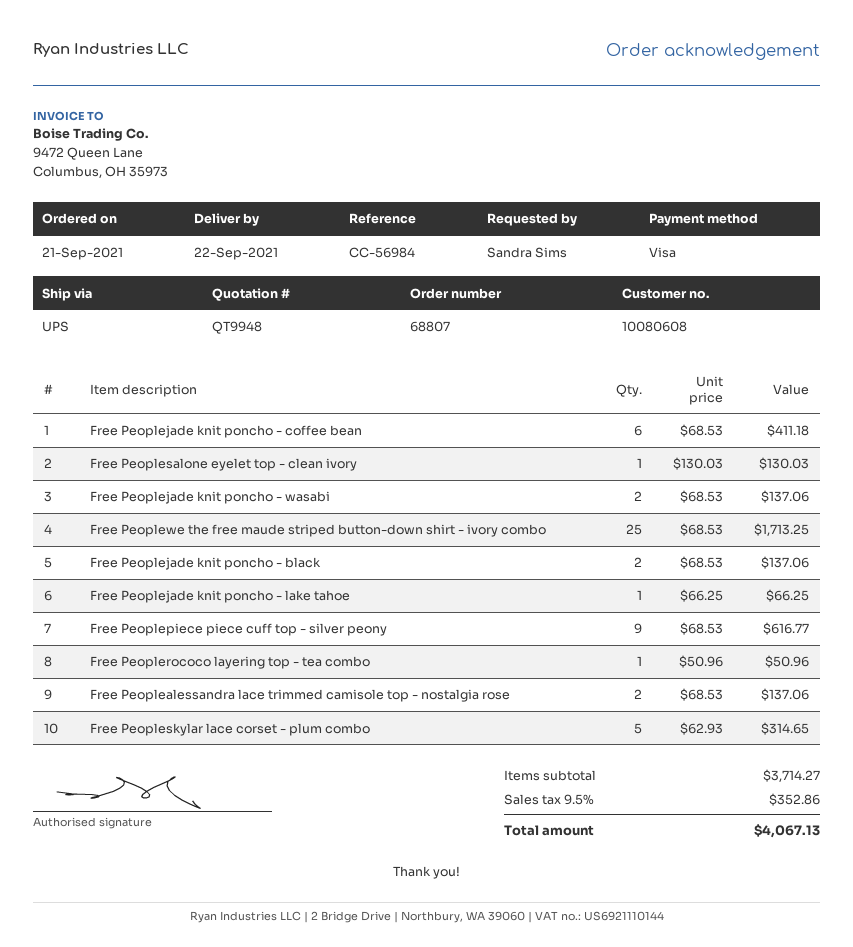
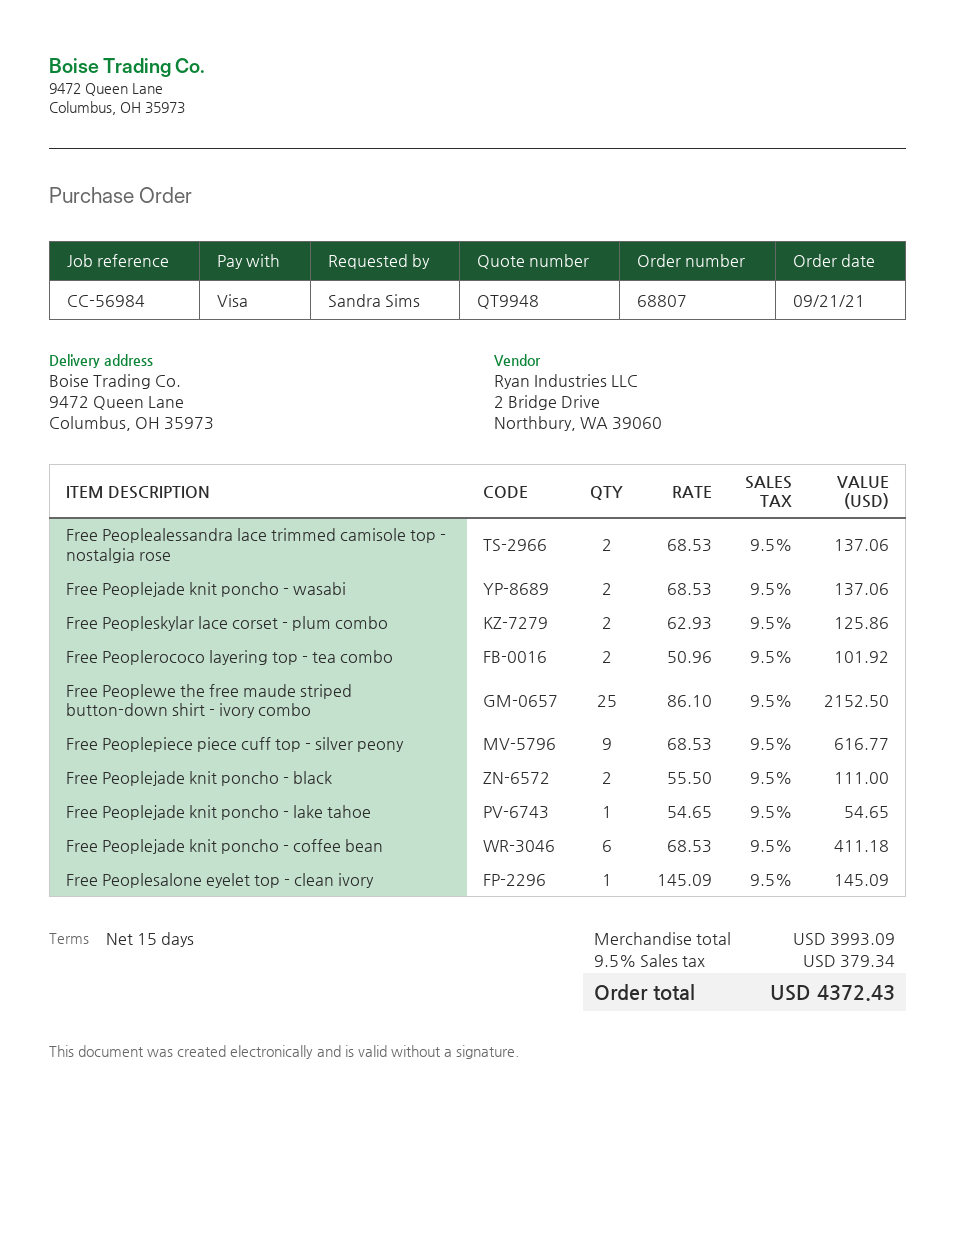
Free Peoplesalone eyelet top - clean ivory: 1 x 130.03 = 130.03 -> 1 x 145.09 = 145.09
Free Peoplewe the free maude striped button-down shirt - ivory combo: 25 x 68.53 = 1713.25 -> 25 x 86.10 = 2152.50
Free Peoplejade knit poncho - black: 2 x 68.53 = 137.06 -> 2 x 55.50 = 111.00
Free Peoplejade knit poncho - lake tahoe: 1 x 66.25 = 66.25 -> 1 x 54.65 = 54.65
Free Peoplerococo layering top - tea combo: 1 x 50.96 = 50.96 -> 2 x 50.96 = 101.92
Free Peopleskylar lace corset - plum combo: 5 x 62.93 = 314.65 -> 2 x 62.93 = 125.86
subtotal: 3714.27 -> 3993.09
tax: 9.5% = 352.86 -> 9.5% = 379.34
total: 4067.13 -> 4372.43

